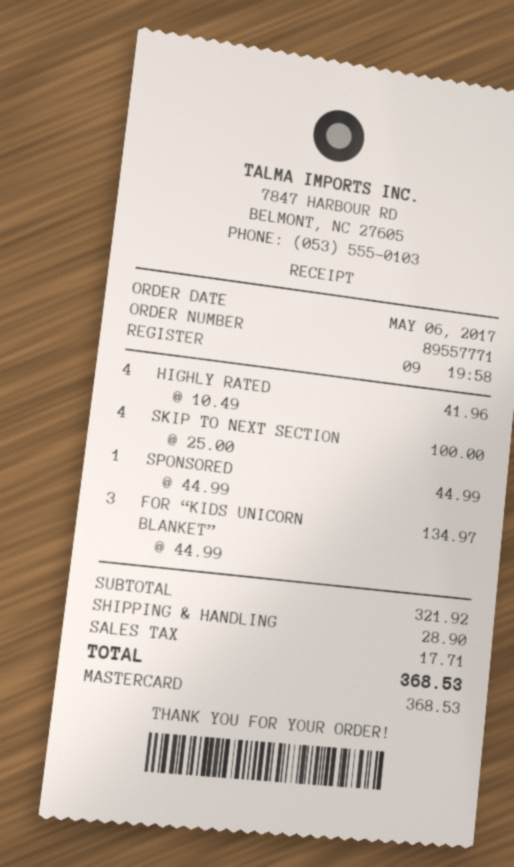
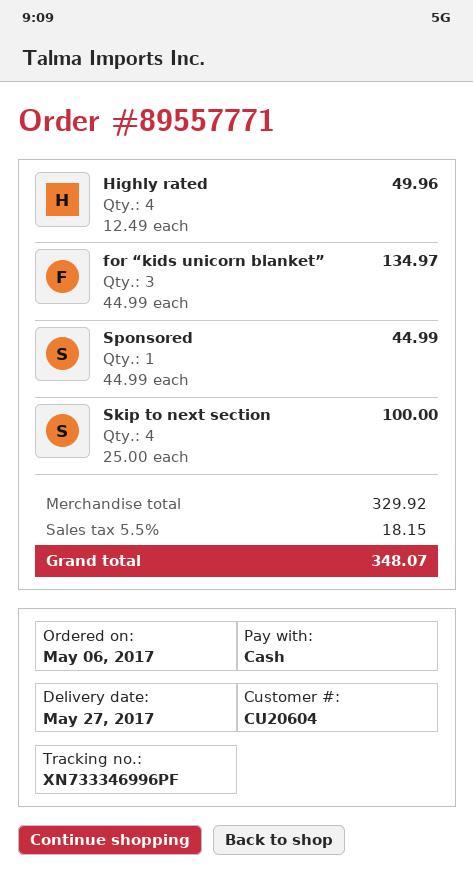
payment method: Mastercard -> cash
HIGHLY RATED: 4 x 10.49 = 41.96 -> 4 x 12.49 = 49.96
subtotal: 321.92 -> 329.92
shipping: 28.90 -> none
tax: 17.71 -> 18.15
total: 368.53 -> 348.07

